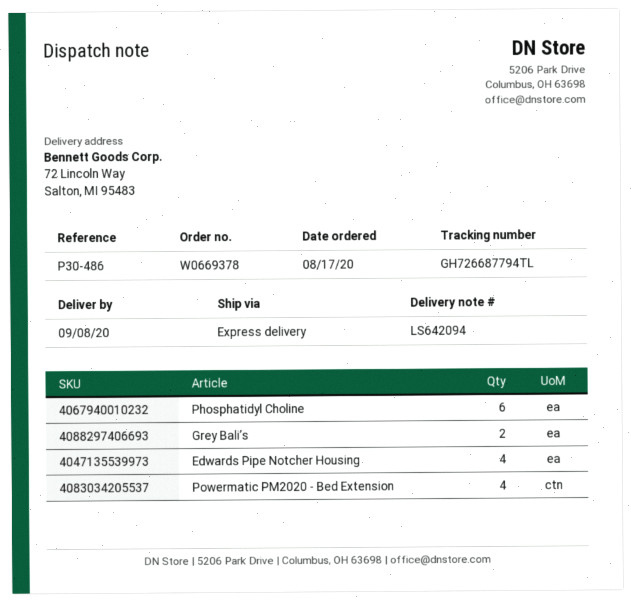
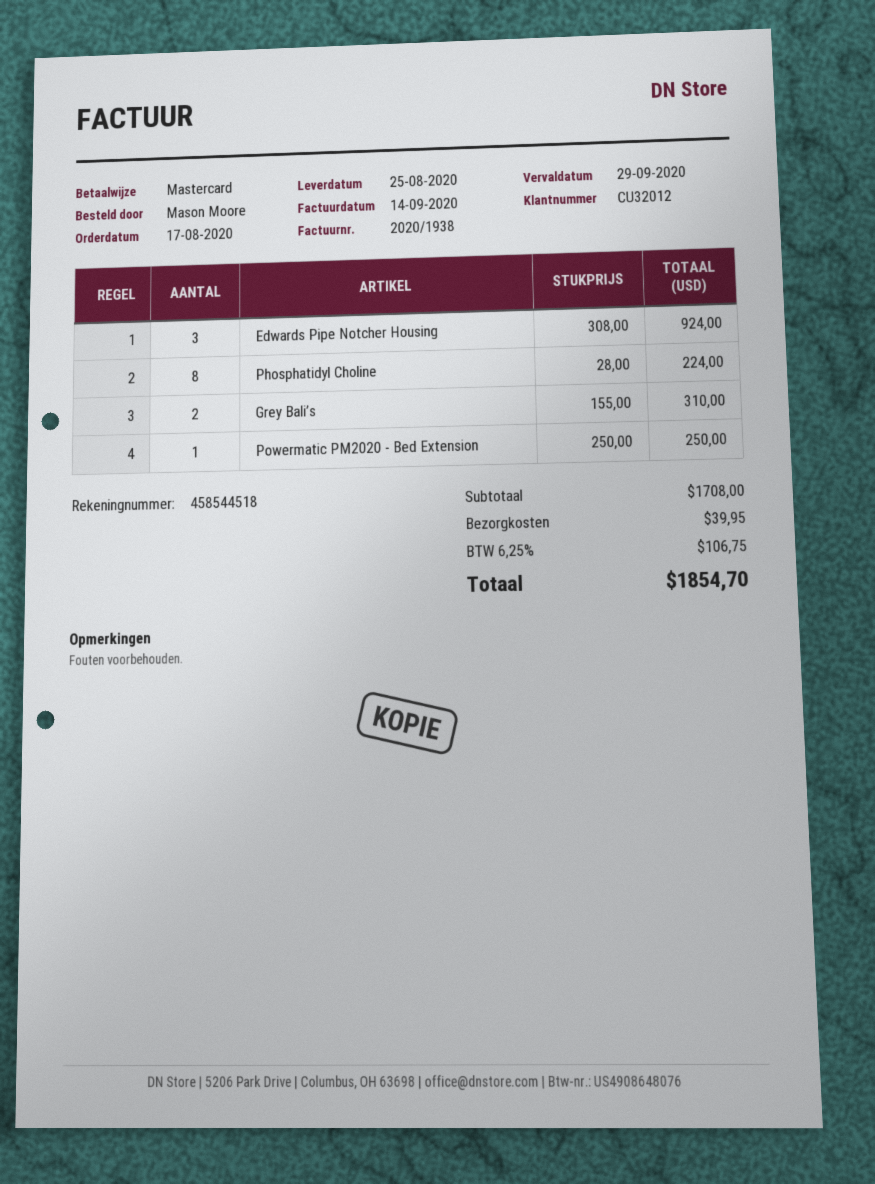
delivery date: 2020-09-08 -> 2020-08-25
Phosphatidyl Choline: 6 -> 8
Edwards Pipe Notcher Housing: 4 -> 3
Powermatic PM2020 - Bed Extension: 4 -> 1

